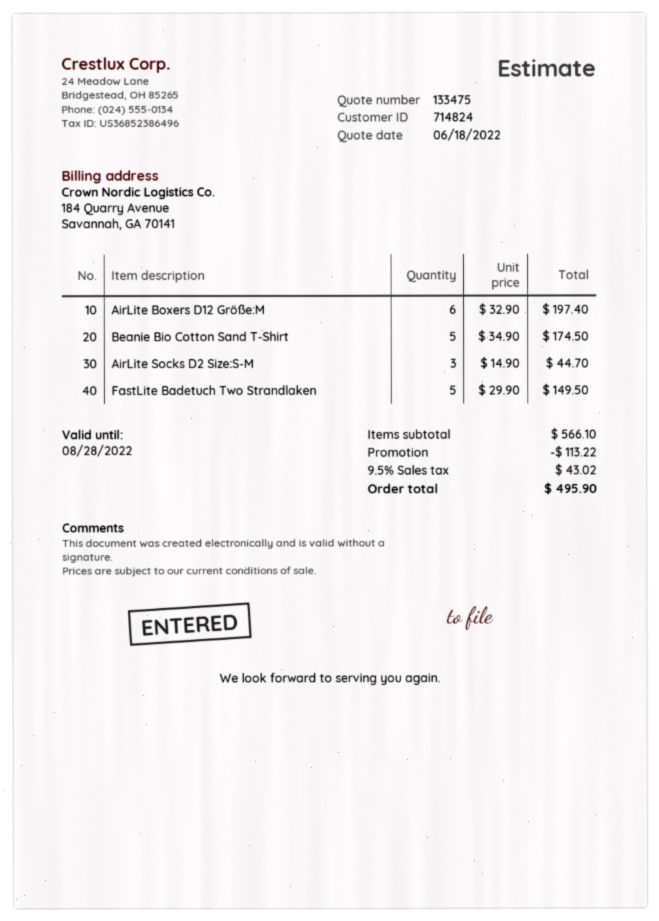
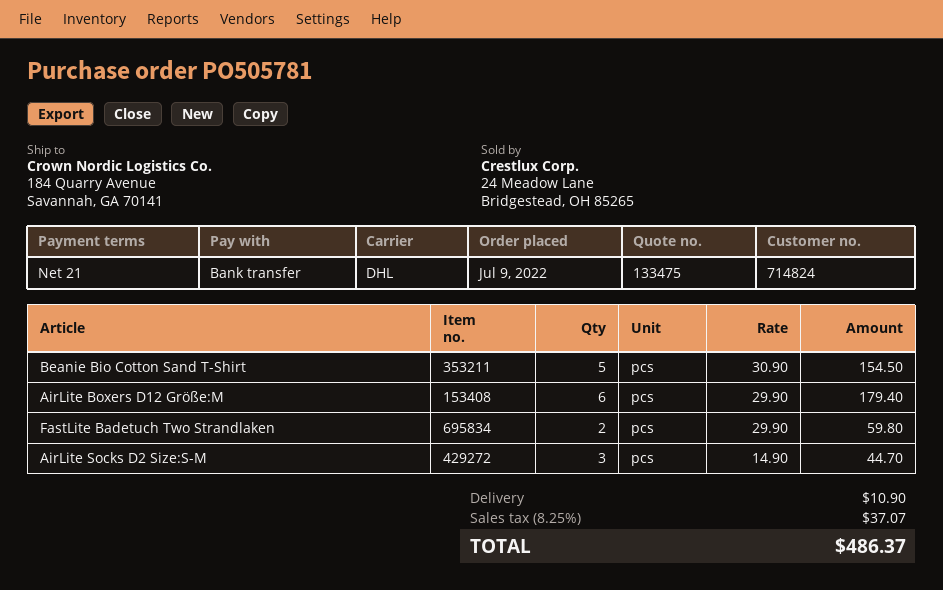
AirLite Boxers D12 Größe:M: 6 x 32.90 = 197.40 -> 6 x 29.90 = 179.40
Beanie Bio Cotton Sand T-Shirt: 5 x 34.90 = 174.50 -> 5 x 30.90 = 154.50
FastLite Badetuch Two Strandlaken: 5 x 29.90 = 149.50 -> 2 x 29.90 = 59.80
discount: 113.22 -> none
shipping: none -> 10.90
tax: 9.5% = 43.02 -> 8.25% = 37.07
total: 495.90 -> 486.37

